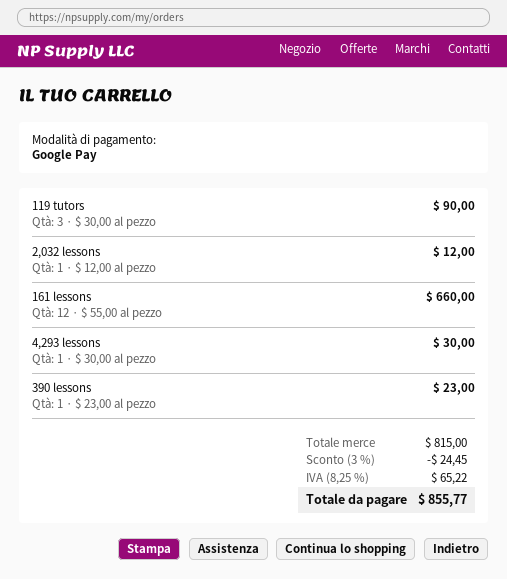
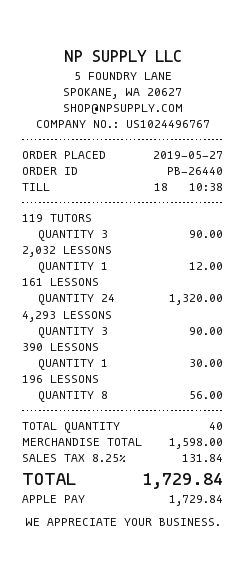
payment method: Google Pay -> Apple Pay
161 lessons: 12 for 660.00 -> 24 for 1320.00
4,293 lessons: 1 for 30.00 -> 3 for 90.00
390 lessons: 1 for 23.00 -> 1 for 30.00
196 LESSONS: none -> 8 for 56.00
subtotal: 815.00 -> 1598.00
discount: 3% = 24.45 -> none
tax: 8.25% = 65.22 -> 8.25% = 131.84
total: 855.77 -> 1729.84

